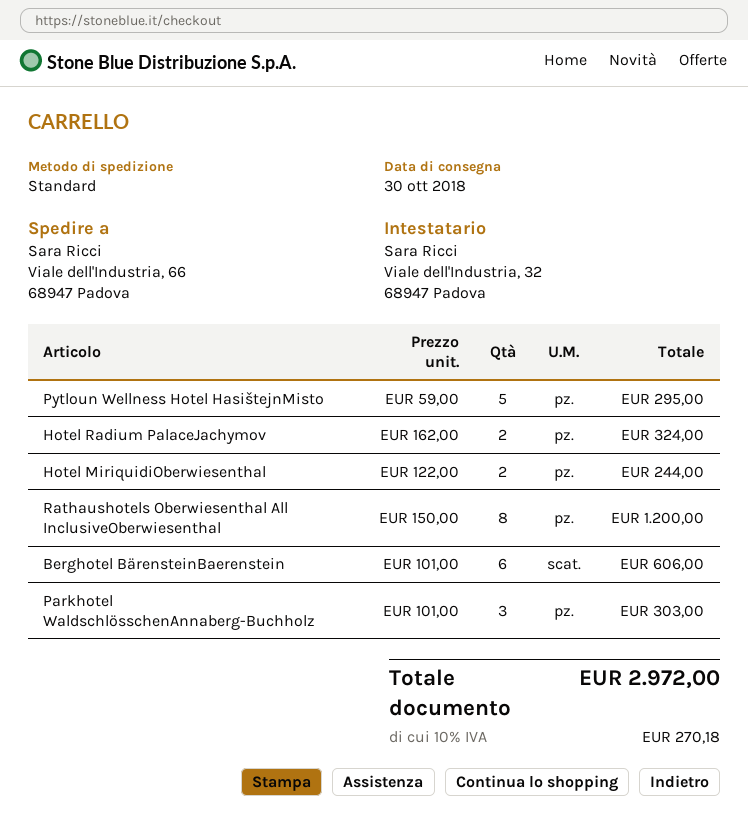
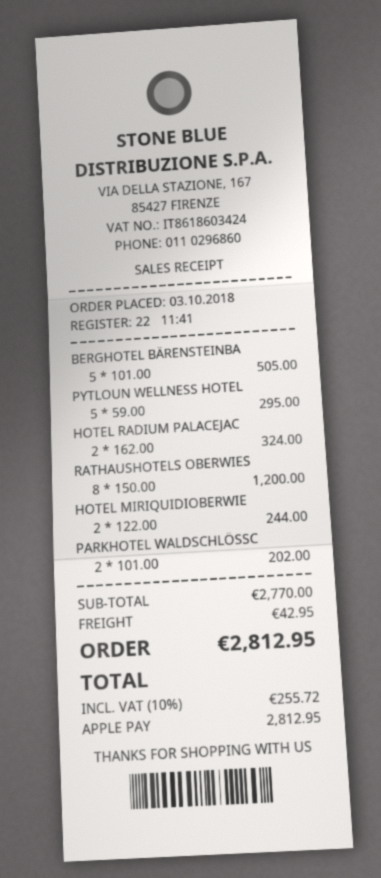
Berghotel BärensteinBaerenstein: 6 x 101.00 = 606.00 -> 5 x 101.00 = 505.00
Parkhotel WaldschlösschenAnnaberg-Buchholz: 3 x 101.00 = 303.00 -> 2 x 101.00 = 202.00
shipping: none -> 42.95
tax: 10% = 270.18 -> 10% = 255.72
total: 2972.00 -> 2812.95

